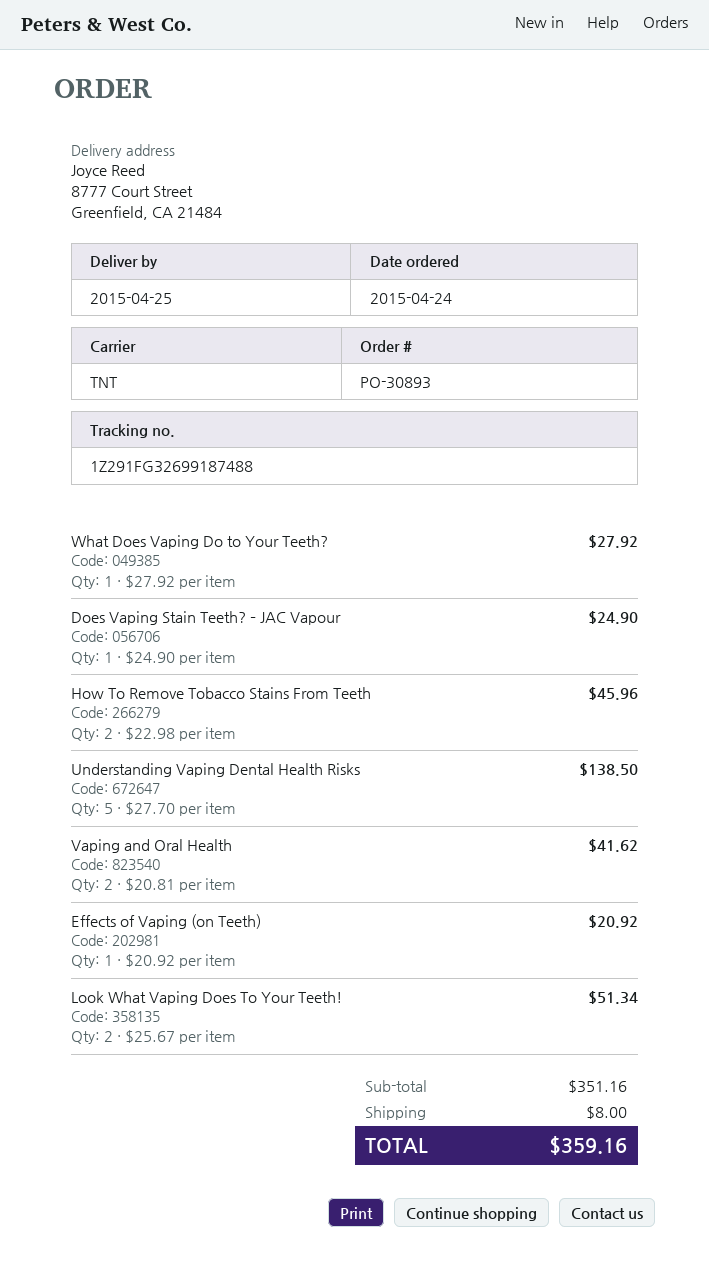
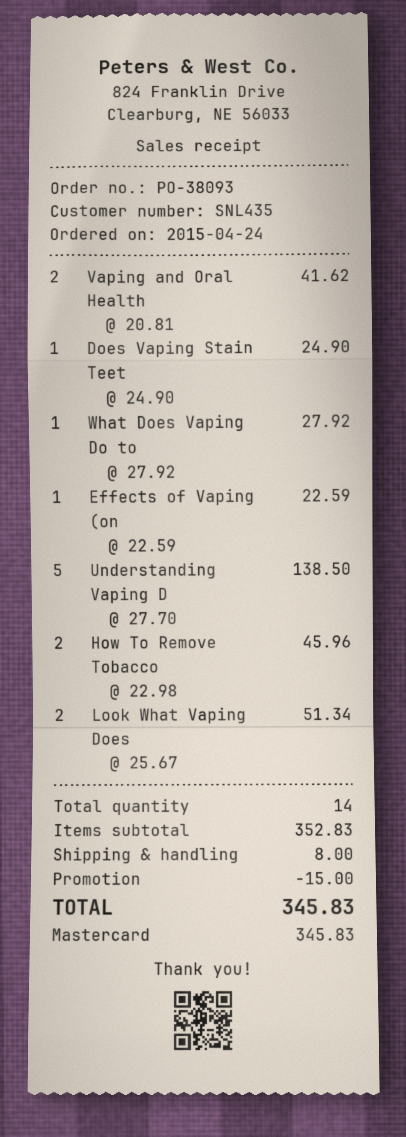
order number: PO-30893 -> PO-38093
Effects of Vaping (on Teeth): 1 x 20.92 = 20.92 -> 1 x 22.59 = 22.59
subtotal: 351.16 -> 352.83
discount: none -> 15.00
total: 359.16 -> 345.83

